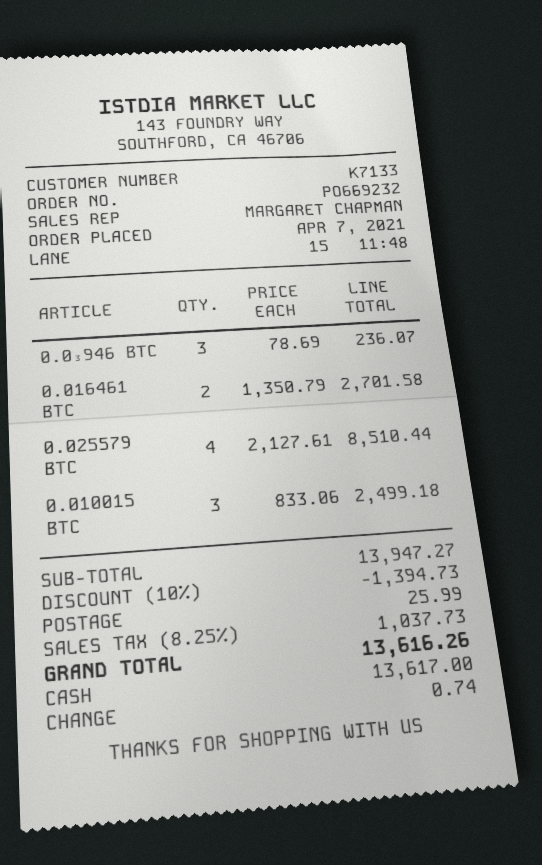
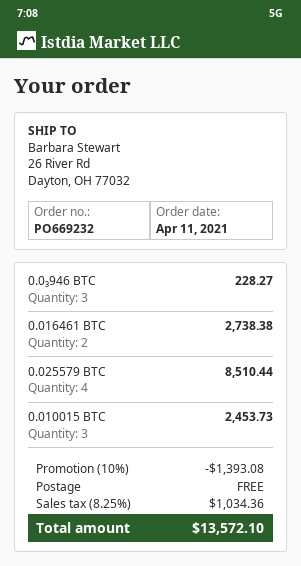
order date: 2021-04-07 -> 2021-04-11
0.0₃946 BTC: 3 for 236.07 -> 3 for 228.27
0.016461 BTC: 2 for 2701.58 -> 2 for 2738.38
0.010015 BTC: 3 for 2499.18 -> 3 for 2453.73
discount: 10% = 1394.73 -> 10% = 1393.08
shipping: 25.99 -> 0.00
tax: 8.25% = 1037.73 -> 8.25% = 1034.36
total: 13616.26 -> 13572.10

